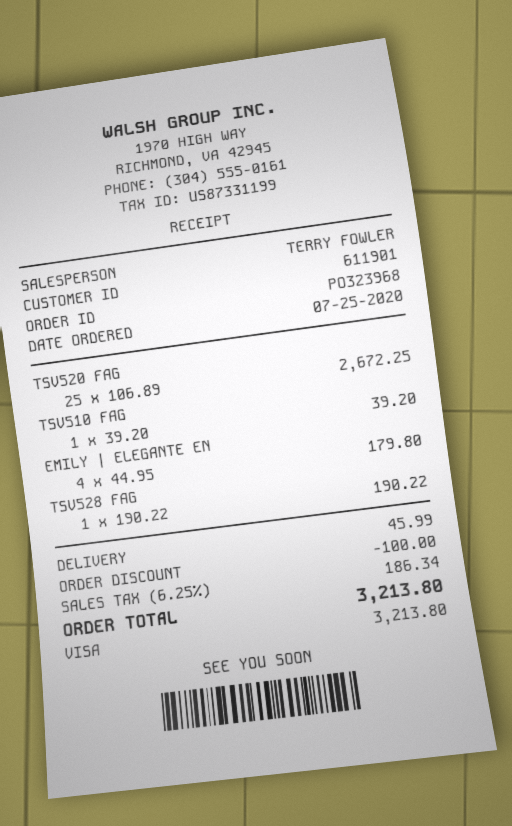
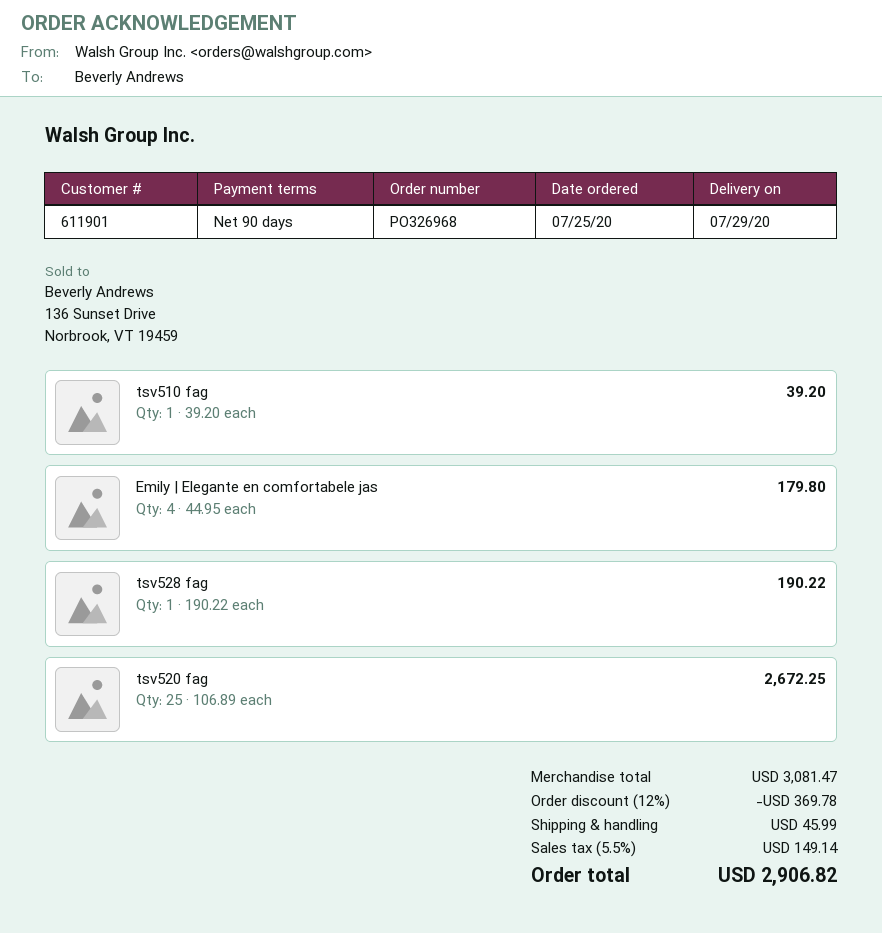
order number: PO323968 -> PO326968
discount: 100.00 -> 369.78
tax: 6.25% = 186.34 -> 5.5% = 149.14
total: 3213.80 -> 2906.82

